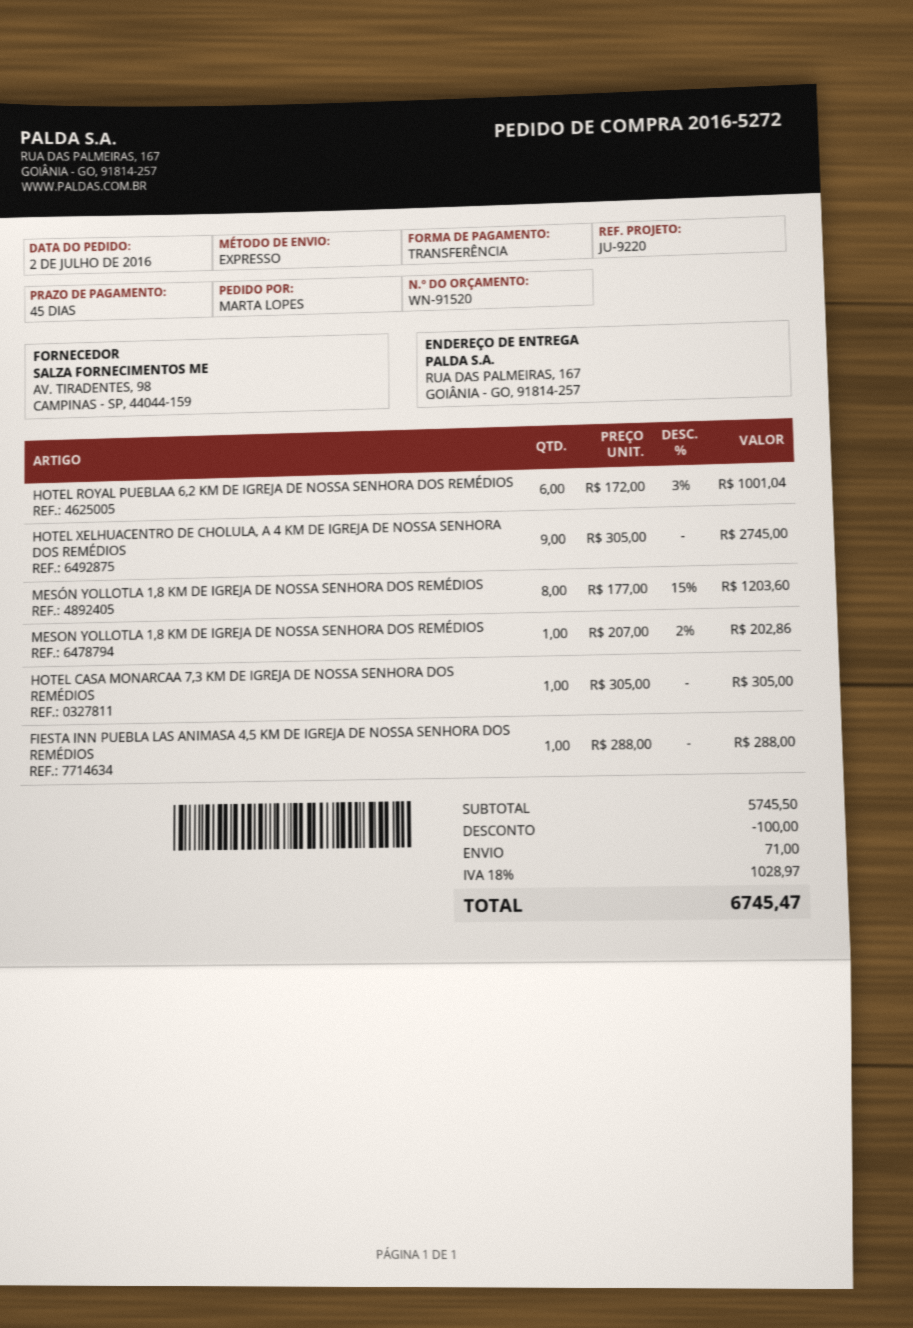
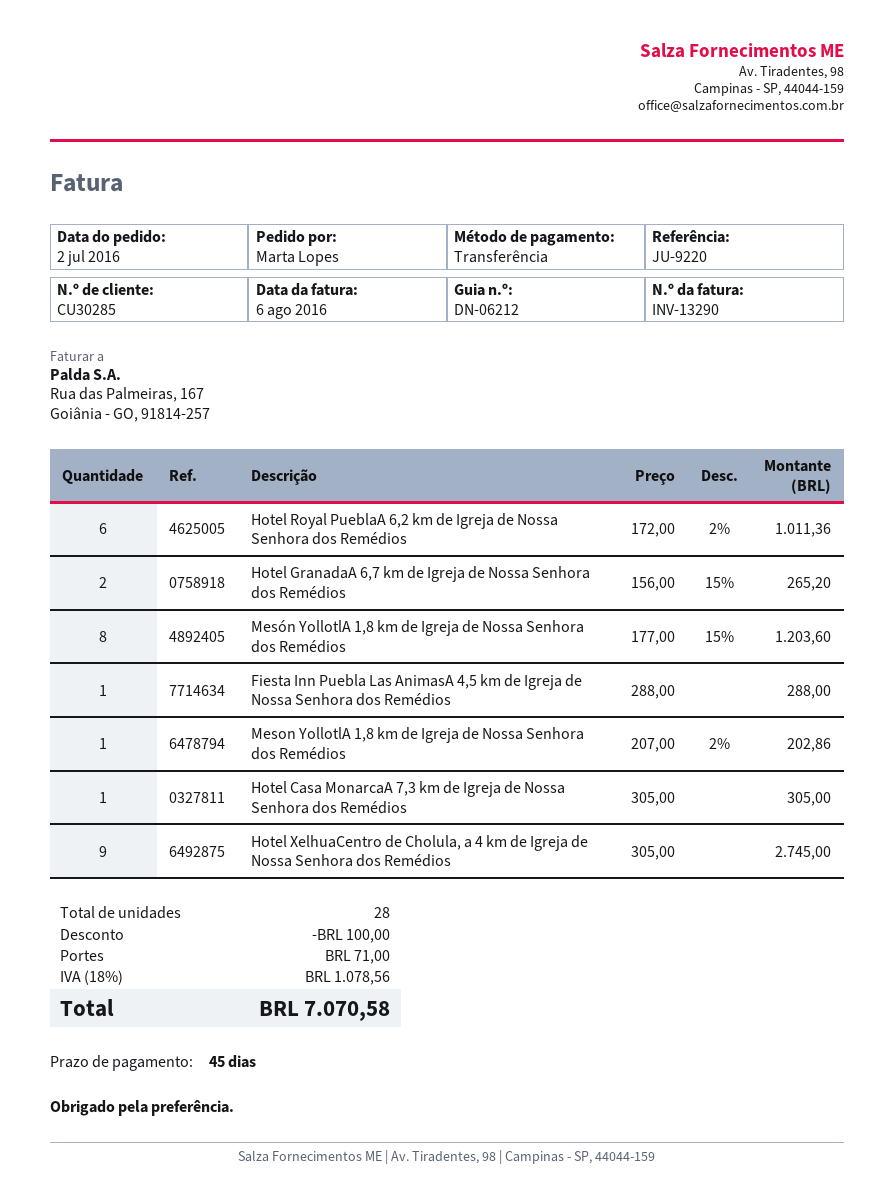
HOTEL ROYAL PUEBLAA 6,2 KM DE IGREJA DE NOSSA SENHORA DOS REMÉDIOS: 6 x 172.00 - 3% = 1001.04 -> 6 x 172.00 - 2% = 1011.36
Hotel GranadaA 6,7 km de Igreja de Nossa Senhora dos Remédios: none -> 2 x 156.00 - 15% = 265.20
tax: 18% = 1028.97 -> 18% = 1078.56
total: 6745.47 -> 7070.58

